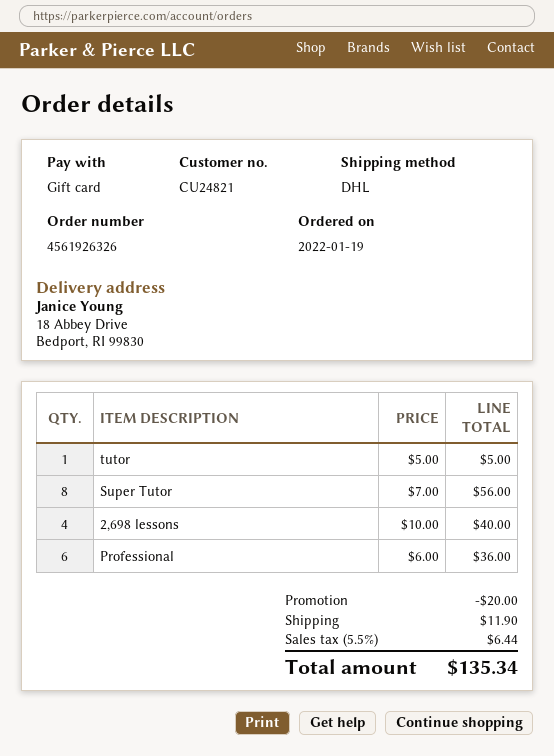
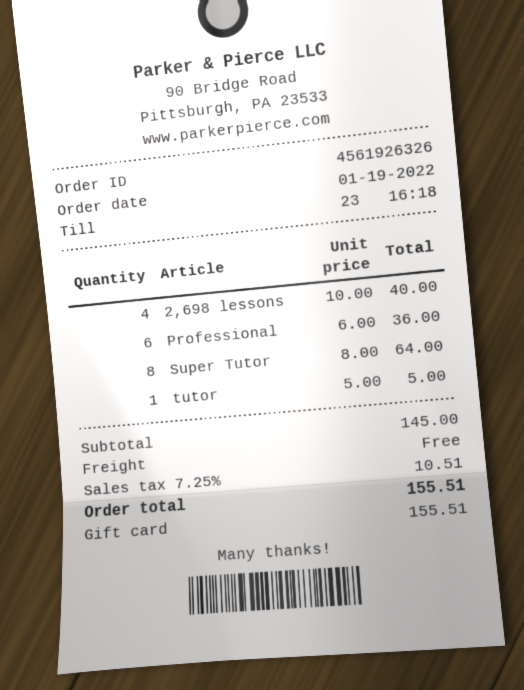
Super Tutor: 8 x 7.00 = 56.00 -> 8 x 8.00 = 64.00
discount: 20.00 -> none
shipping: 11.90 -> 0.00
tax: 5.5% = 6.44 -> 7.25% = 10.51
total: 135.34 -> 155.51

